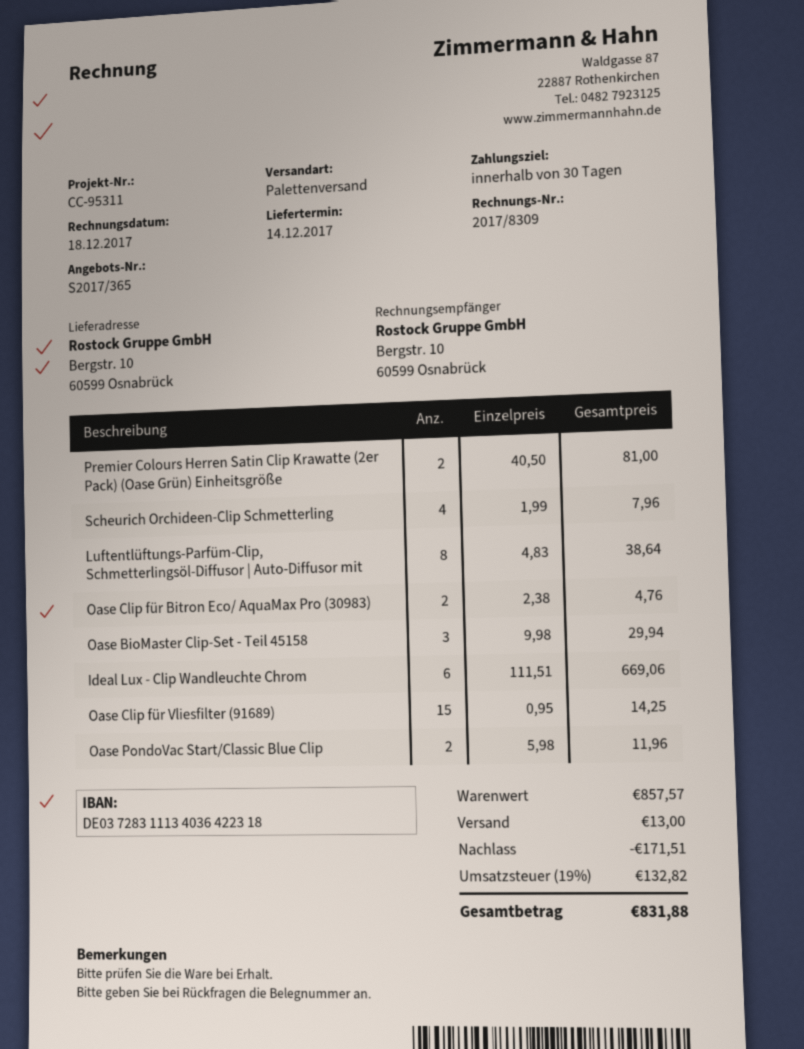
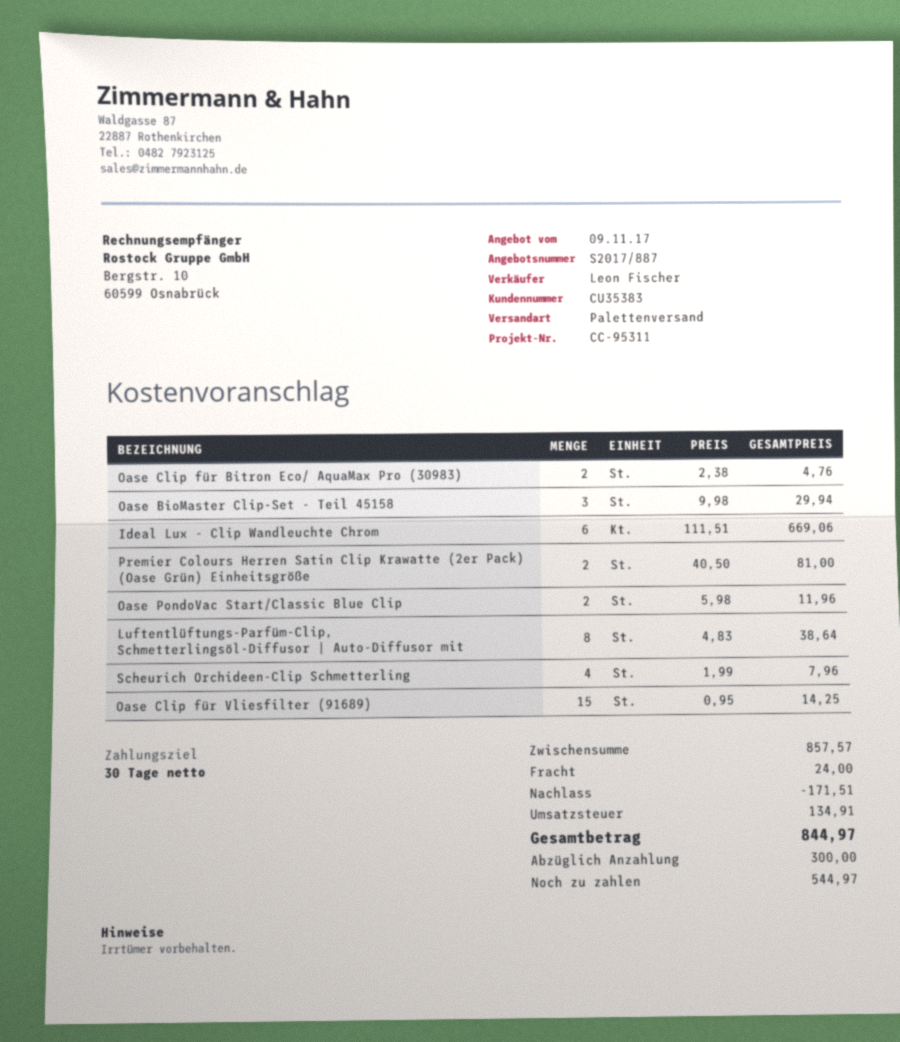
quote number: S2017/365 -> S2017/887
shipping: 13.00 -> 24.00
tax: 132.82 -> 134.91
total: 831.88 -> 844.97

